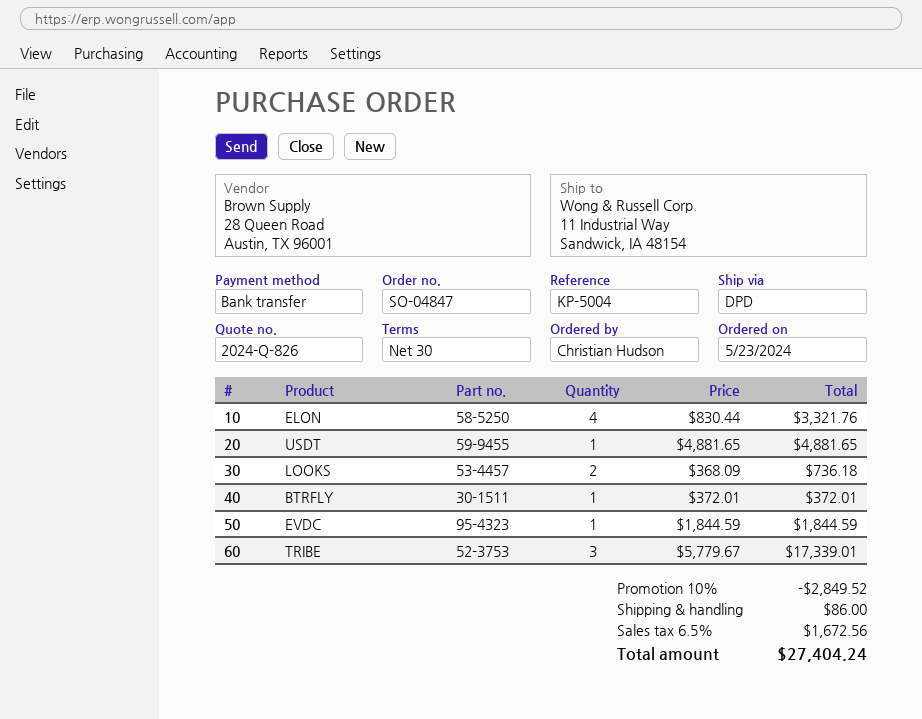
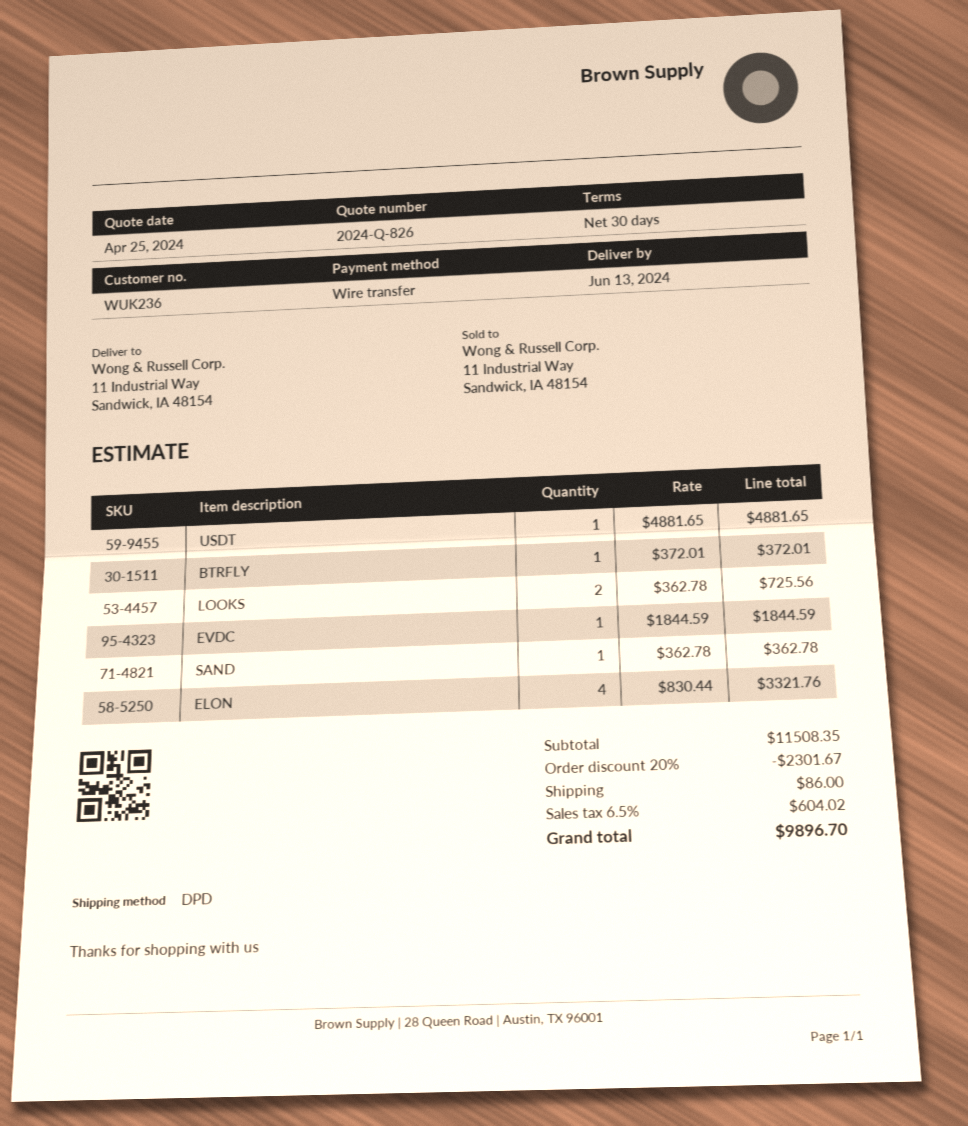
LOOKS: 2 x 368.09 = 736.18 -> 2 x 362.78 = 725.56
TRIBE: 3 x 5779.67 = 17339.01 -> none
SAND: none -> 1 x 362.78 = 362.78
discount: 10% = 2849.52 -> 20% = 2301.67
tax: 6.5% = 1672.56 -> 6.5% = 604.02
total: 27404.24 -> 9896.70

